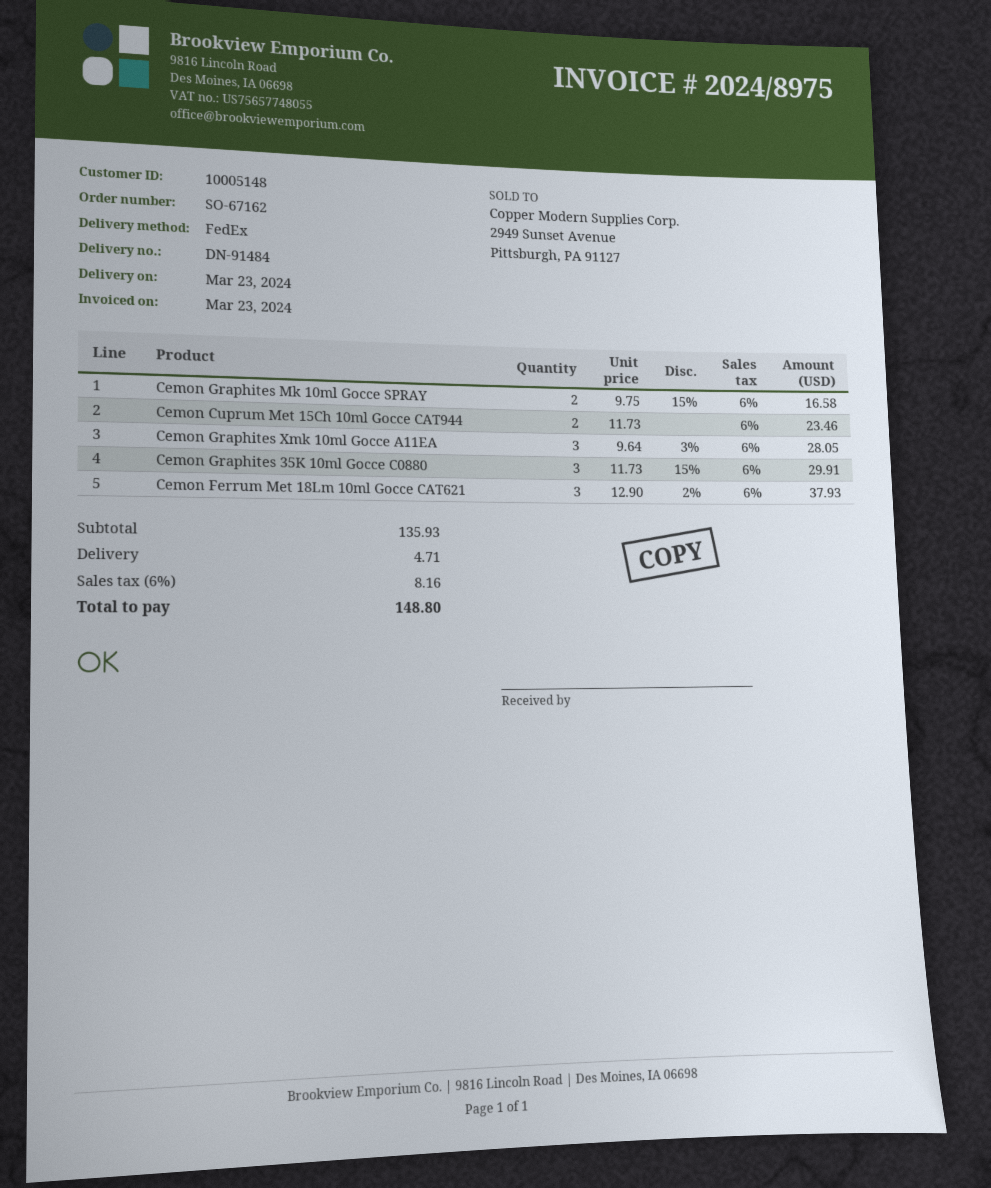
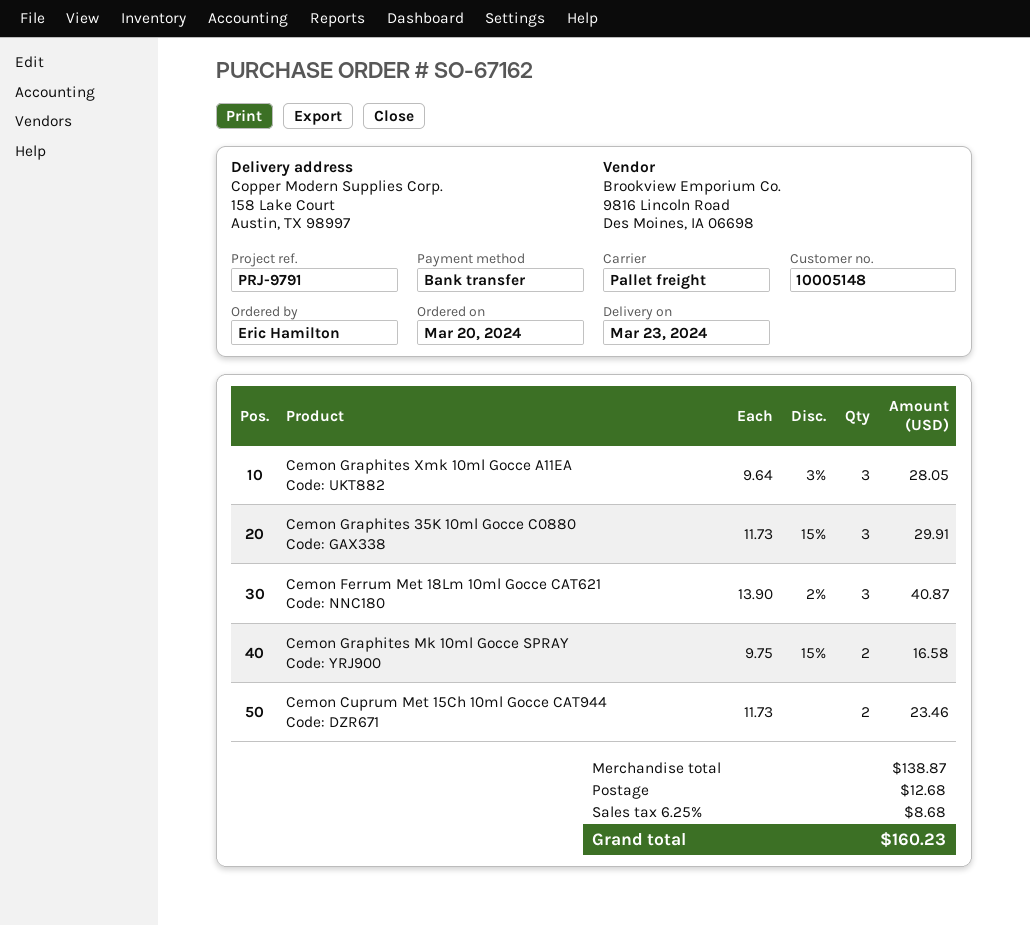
shipping method: FedEx -> pallet freight
Cemon Ferrum Met 18Lm 10ml Gocce CAT621: 3 x 12.90 - 2% = 37.93 -> 3 x 13.90 - 2% = 40.87
subtotal: 135.93 -> 138.87
shipping: 4.71 -> 12.68
tax: 6% = 8.16 -> 6.25% = 8.68
total: 148.80 -> 160.23

